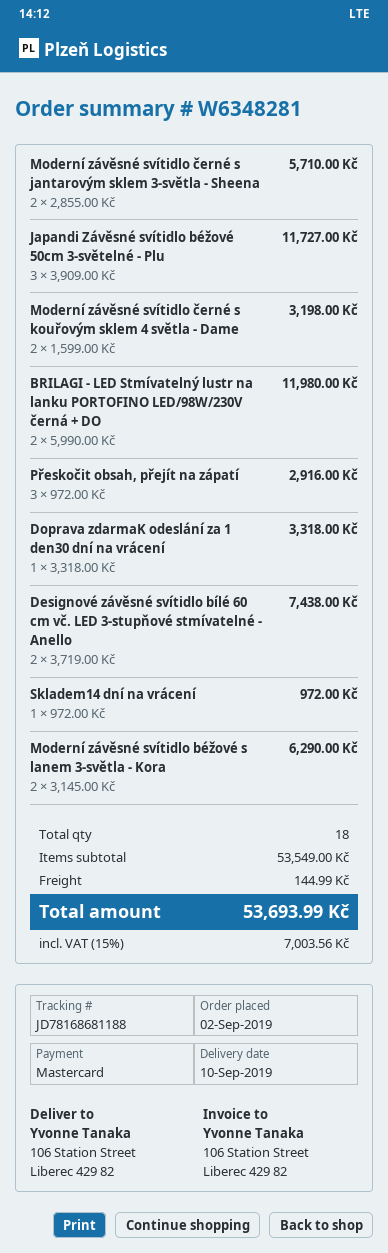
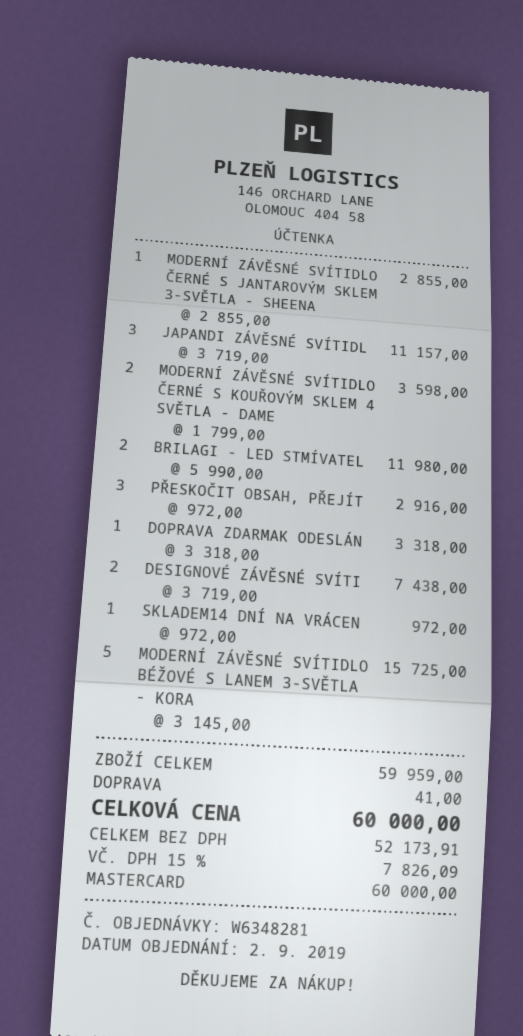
Moderní závěsné svítidlo černé s jantarovým sklem 3-světla - Sheena: 2 x 2855.00 = 5710.00 -> 1 x 2855.00 = 2855.00
Japandi Závěsné svítidlo béžové 50cm 3-světelné - Plu: 3 x 3909.00 = 11727.00 -> 3 x 3719.00 = 11157.00
Moderní závěsné svítidlo černé s kouřovým sklem 4 světla - Dame: 2 x 1599.00 = 3198.00 -> 2 x 1799.00 = 3598.00
Moderní závěsné svítidlo béžové s lanem 3-světla - Kora: 2 x 3145.00 = 6290.00 -> 5 x 3145.00 = 15725.00
subtotal: 53549.00 -> 59959.00
shipping: 144.99 -> 41.00
tax: 15% = 7003.56 -> 15% = 7826.09
total: 53693.99 -> 60000.00

